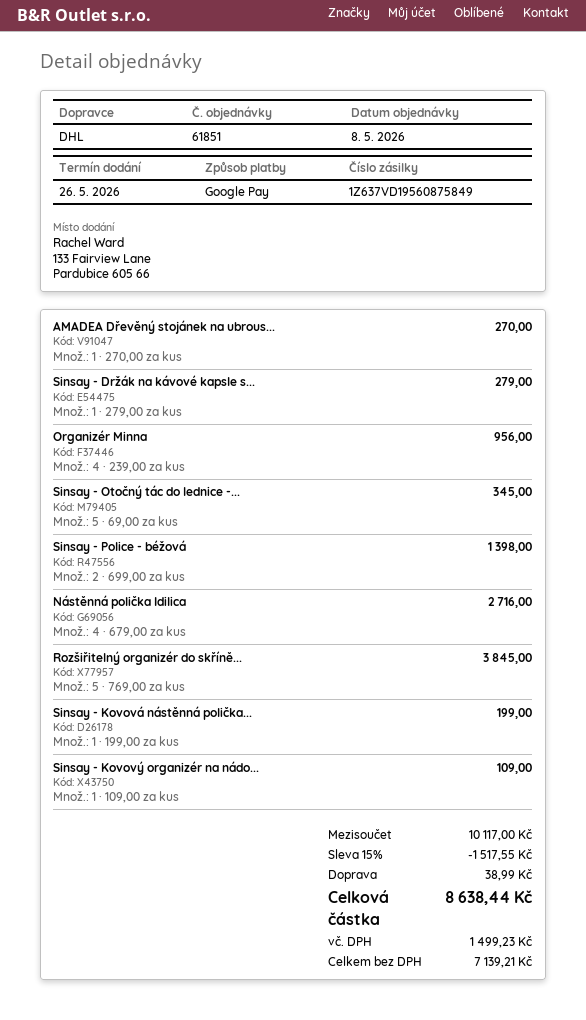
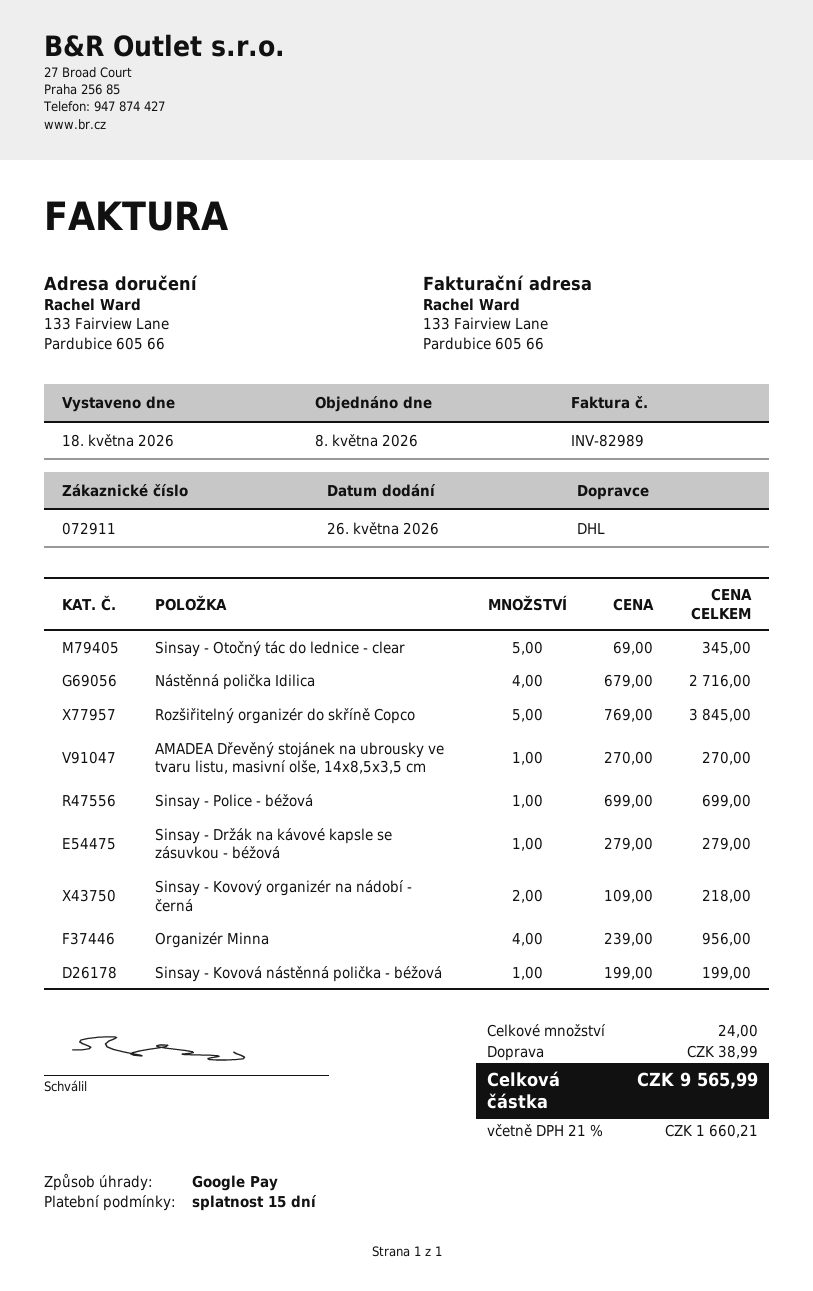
Sinsay - Police - béžová: 2 x 699.00 = 1398.00 -> 1 x 699.00 = 699.00
Sinsay - Kovový organizér na nádo...: 1 x 109.00 = 109.00 -> 2 x 109.00 = 218.00
discount: 15% = 1517.55 -> none
tax: 1499.23 -> 1660.21
total: 8638.44 -> 9565.99

